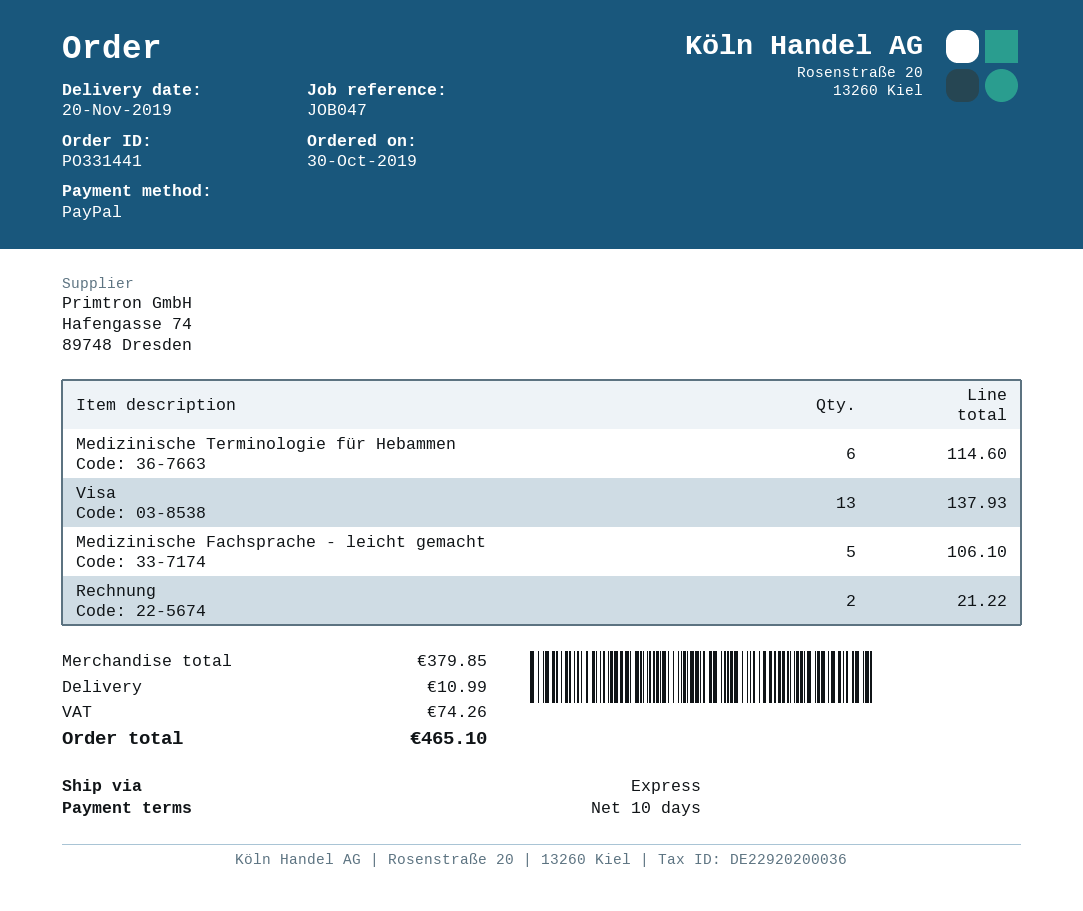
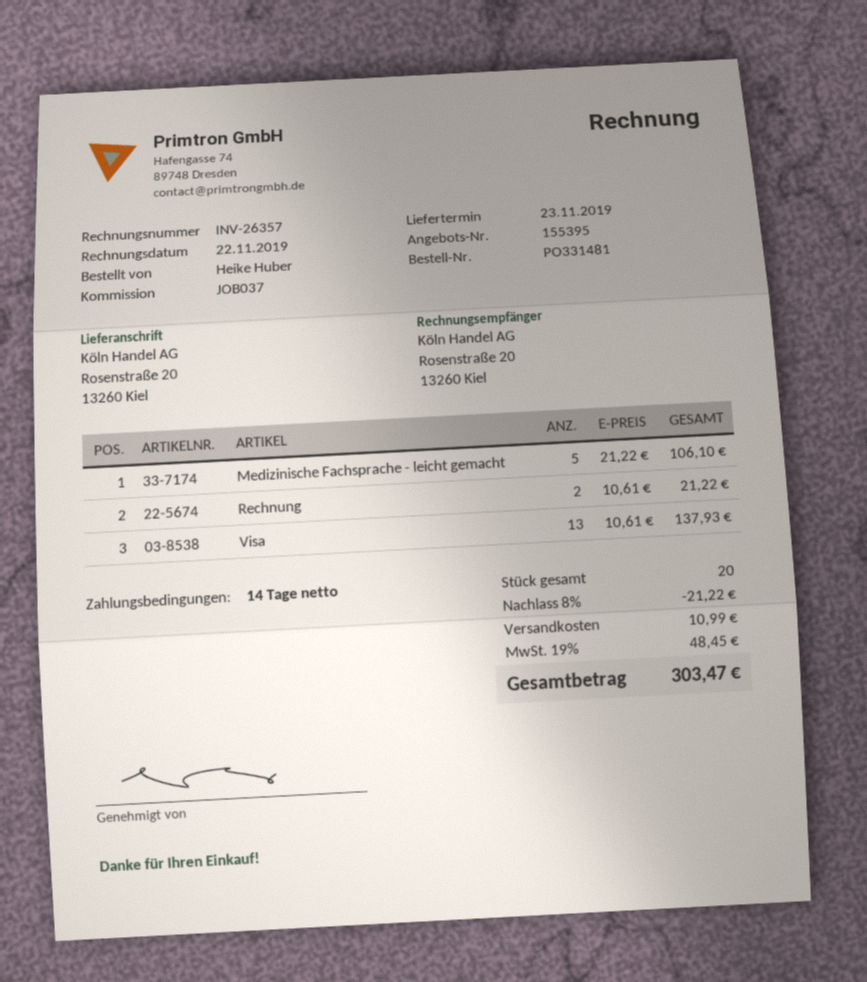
order number: PO331441 -> PO331481
delivery date: 2019-11-20 -> 2019-11-23
payment terms: 10 days -> 14 days
reference: JOB047 -> JOB037
Medizinische Terminologie für Hebammen: 6 for 114.60 -> none
discount: none -> 8% = 21.22
tax: 74.26 -> 48.45
total: 465.10 -> 303.47

